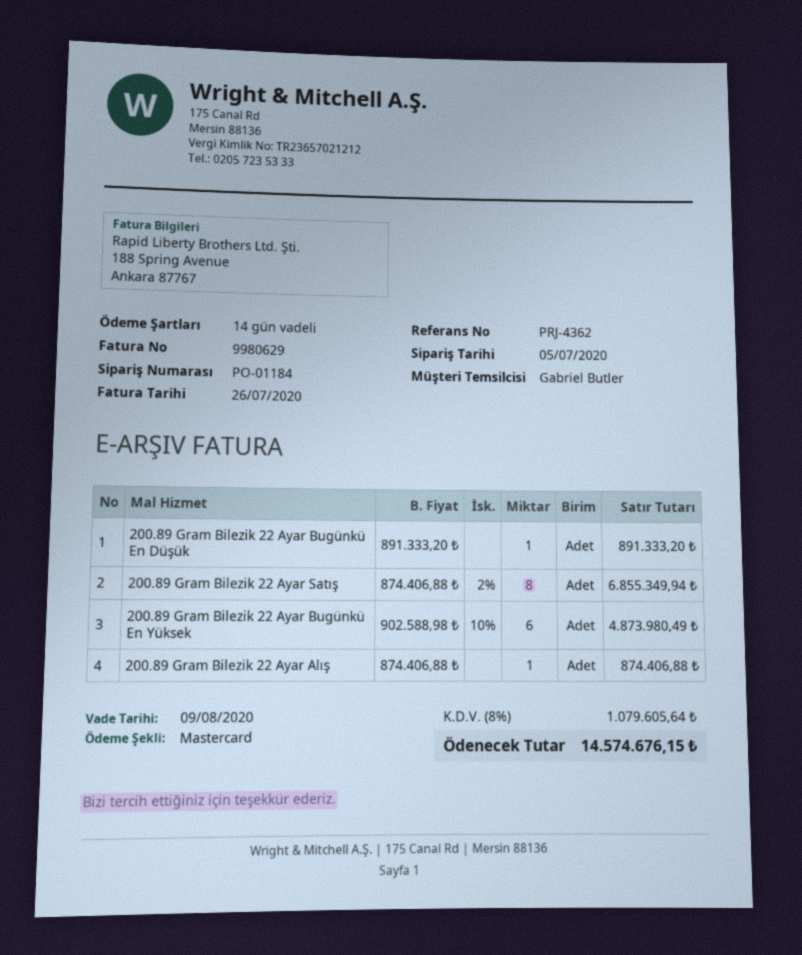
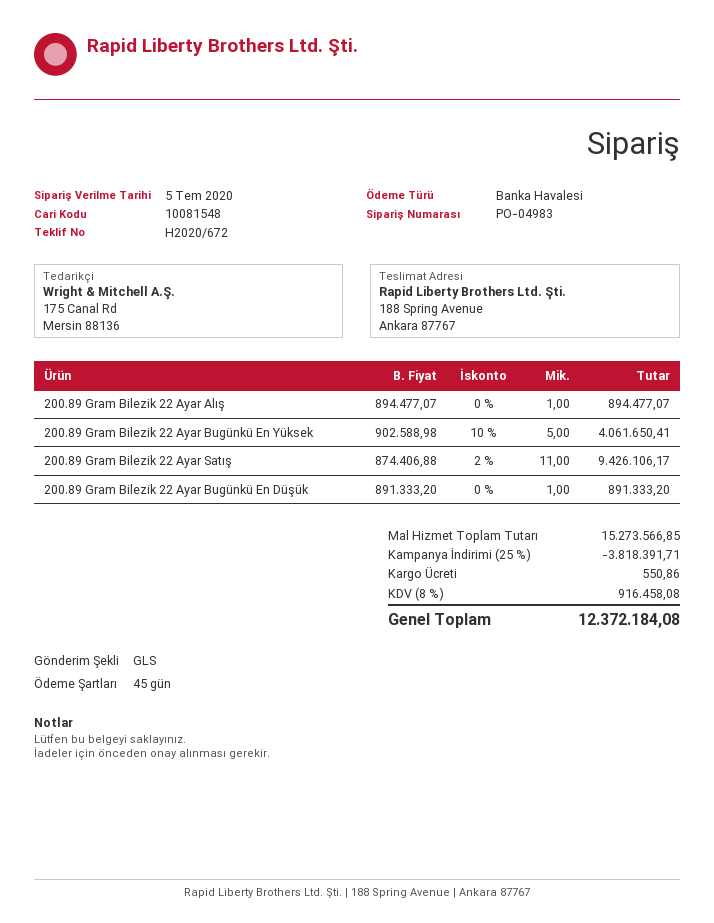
order number: PO-01184 -> PO-04983
payment terms: 14 days -> 45 days
payment method: Mastercard -> bank transfer
200.89 Gram Bilezik 22 Ayar Satış: 8 x 874406.88 - 2% = 6855349.94 -> 11 x 874406.88 - 2% = 9426106.17
200.89 Gram Bilezik 22 Ayar Bugünkü En Yüksek: 6 x 902588.98 - 10% = 4873980.49 -> 5 x 902588.98 - 10% = 4061650.41
200.89 Gram Bilezik 22 Ayar Alış: 1 x 874406.88 = 874406.88 -> 1 x 894477.07 = 894477.07
discount: none -> 25% = 3818391.71
shipping: none -> 550.86
tax: 8% = 1079605.64 -> 8% = 916458.08
total: 14574676.15 -> 12372184.08

